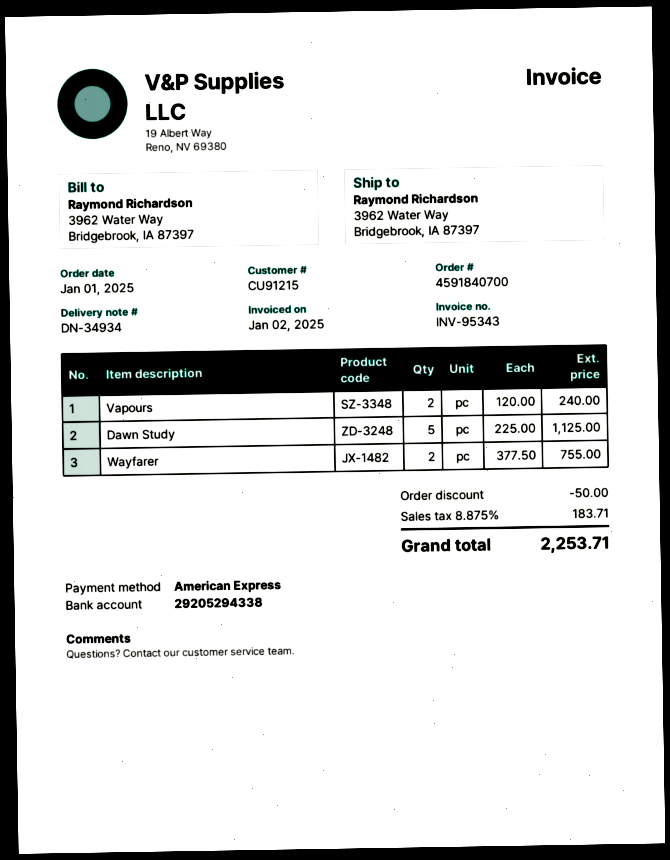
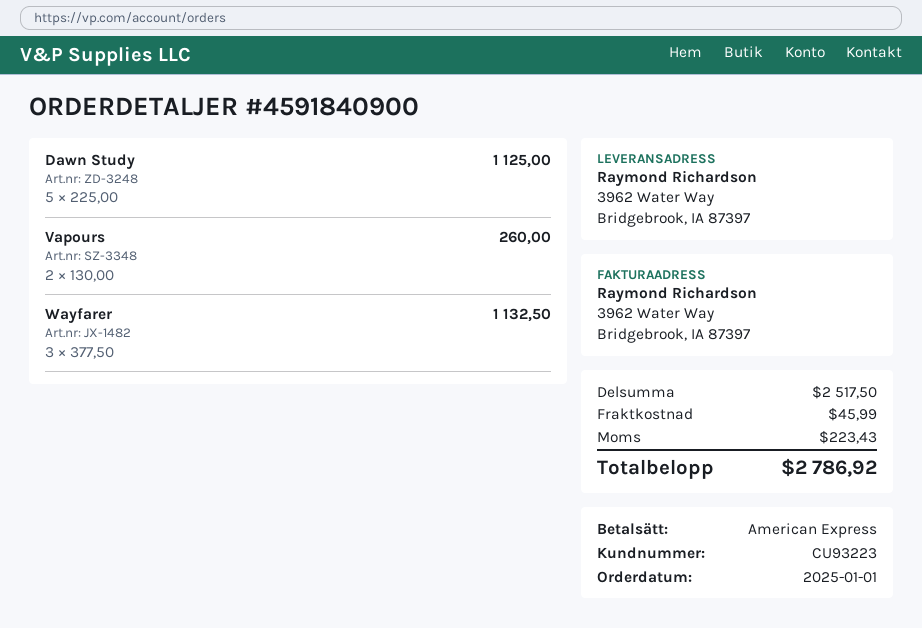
order number: 4591840700 -> 4591840900
customer number: CU91215 -> CU93223
Vapours: 2 x 120.00 = 240.00 -> 2 x 130.00 = 260.00
Wayfarer: 2 x 377.50 = 755.00 -> 3 x 377.50 = 1132.50
discount: 50.00 -> none
shipping: none -> 45.99
tax: 183.71 -> 223.43
total: 2253.71 -> 2786.92

